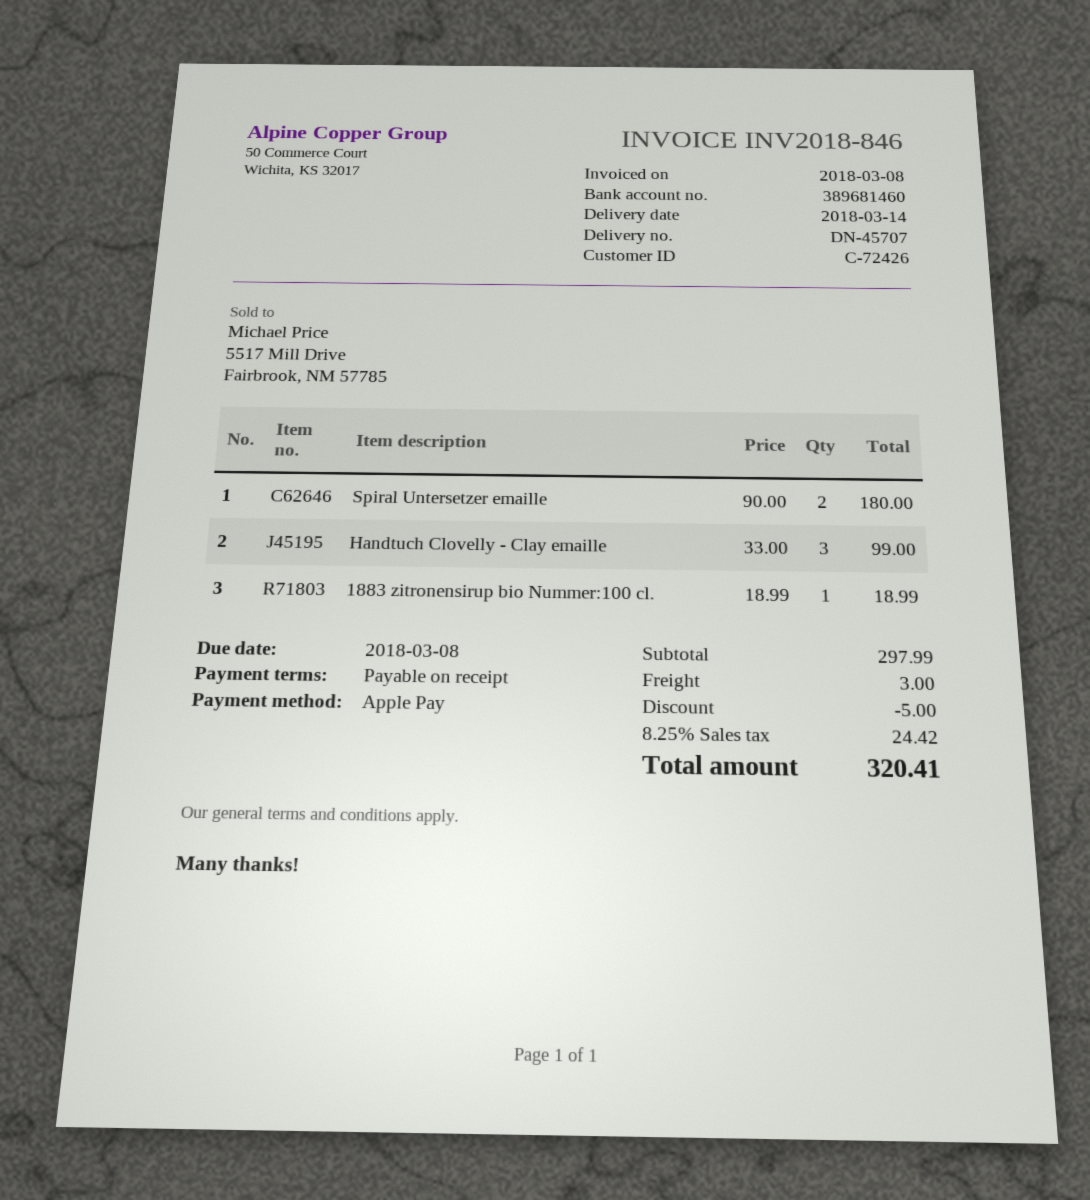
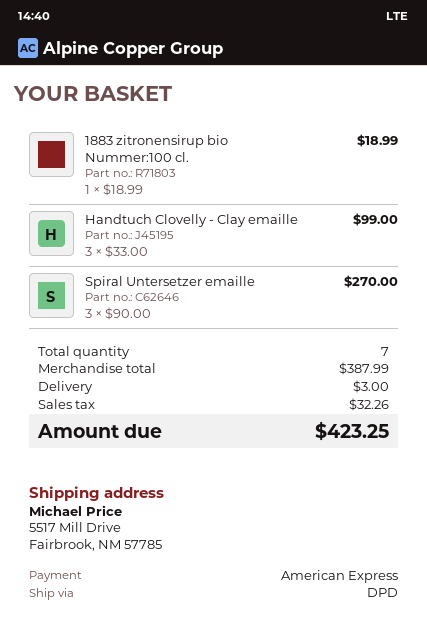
payment method: Apple Pay -> American Express
Spiral Untersetzer emaille: 2 x 90.00 = 180.00 -> 3 x 90.00 = 270.00
subtotal: 297.99 -> 387.99
discount: 5.00 -> none
tax: 24.42 -> 32.26
total: 320.41 -> 423.25

